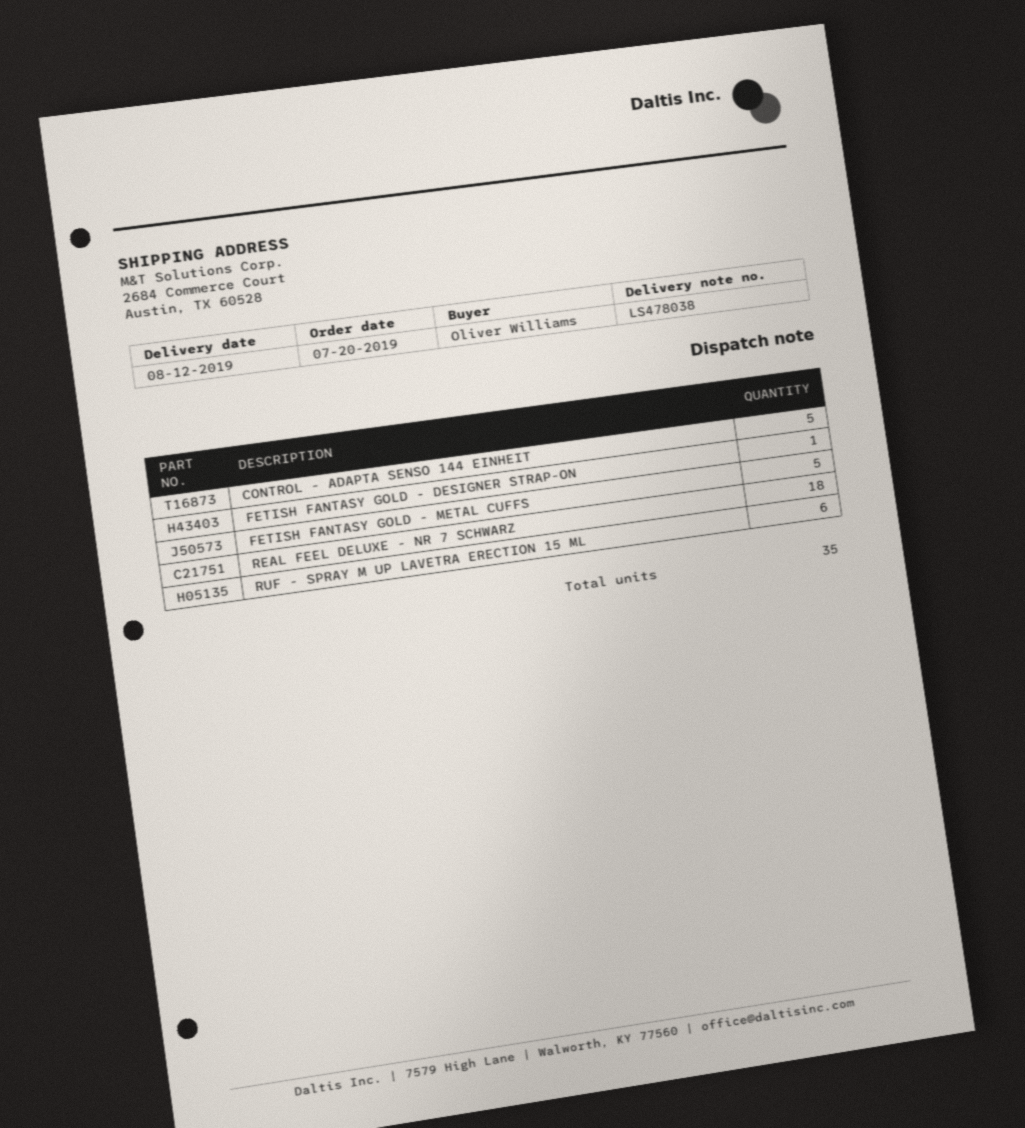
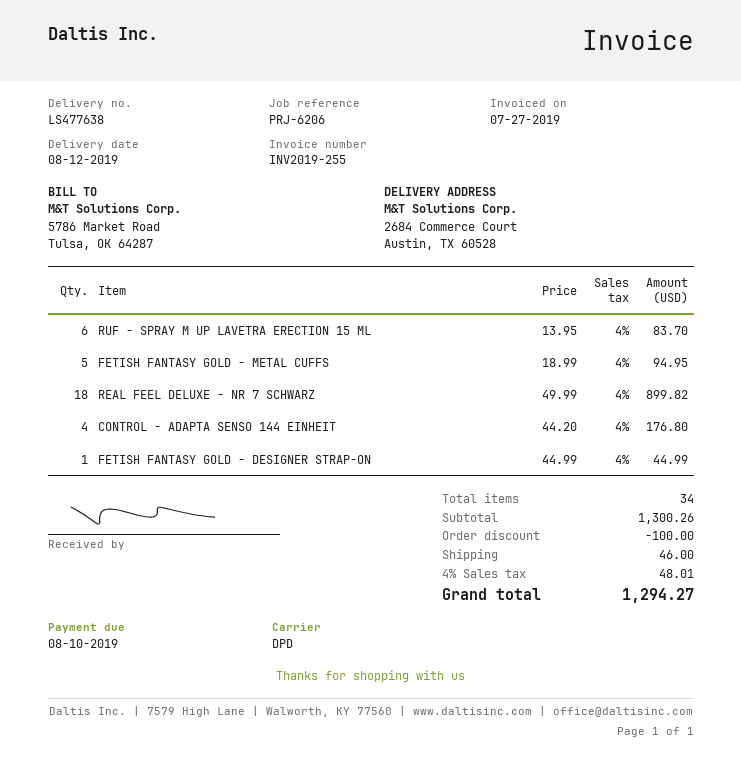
delivery note number: LS478038 -> LS477638
CONTROL - ADAPTA SENSO 144 EINHEIT: 5 -> 4
total quantity: 35 -> 34

